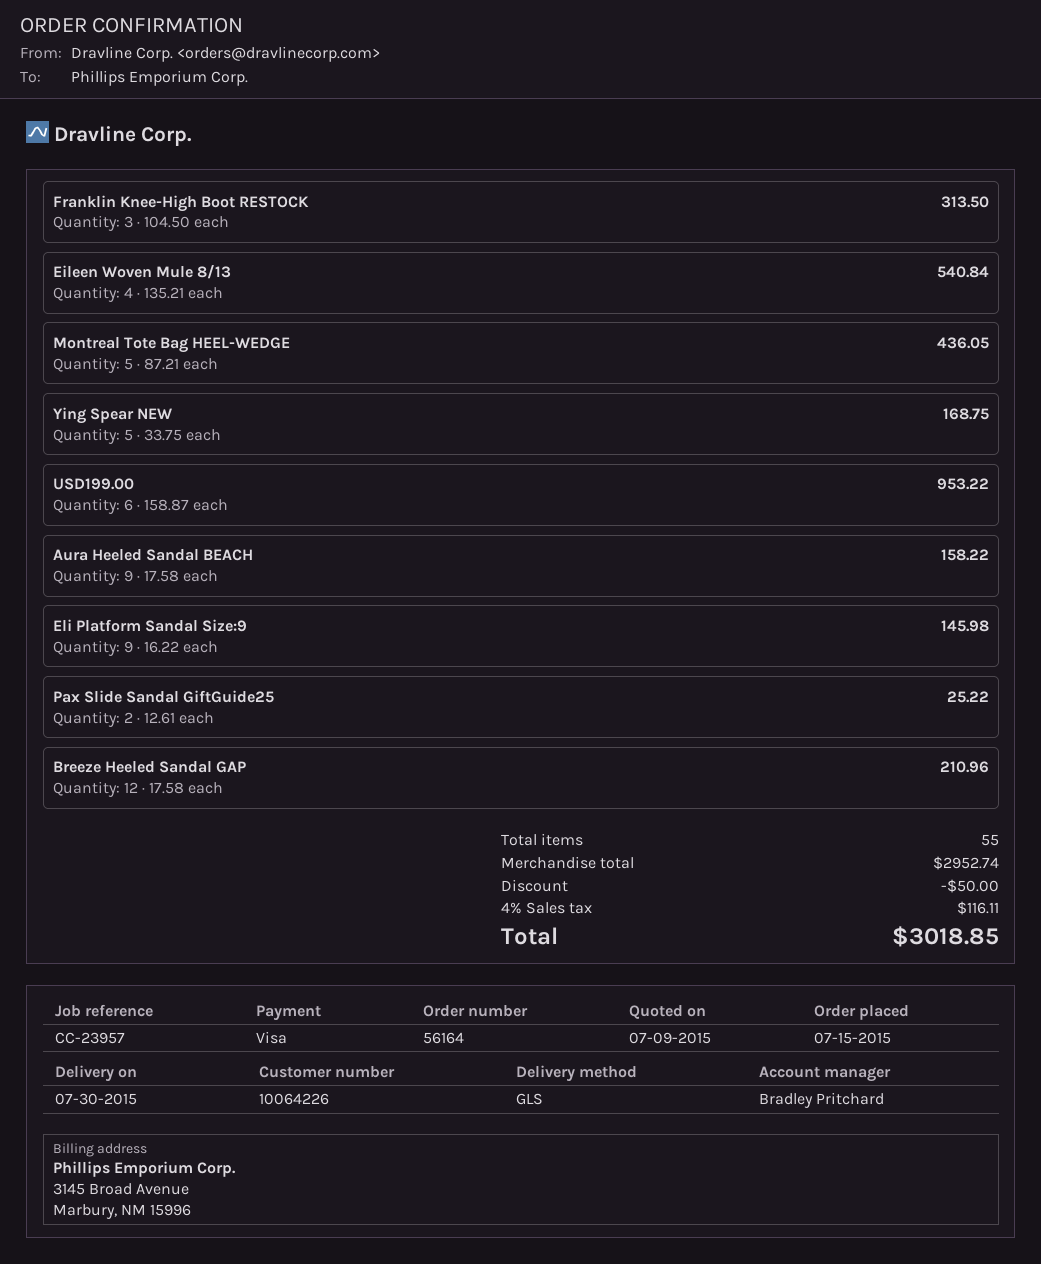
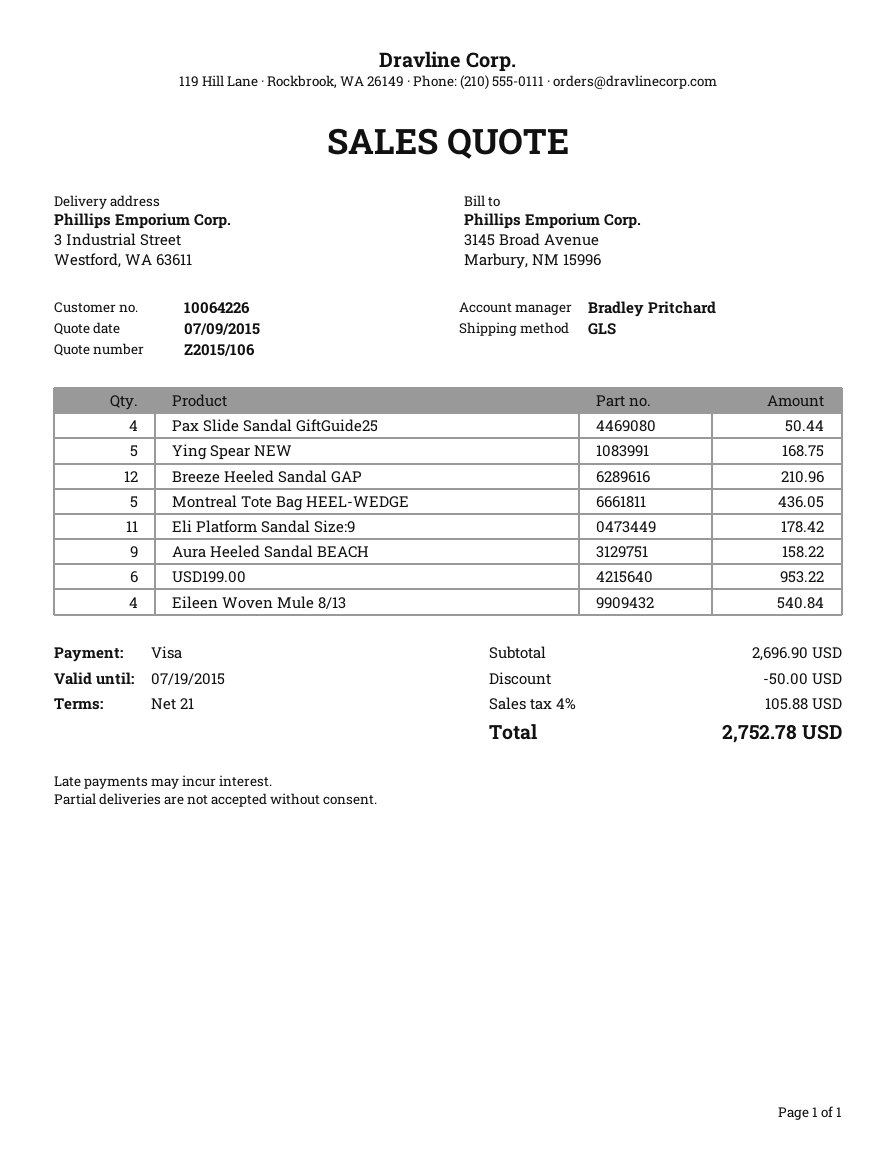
Franklin Knee-High Boot RESTOCK: 3 for 313.50 -> none
Eli Platform Sandal Size:9: 9 for 145.98 -> 11 for 178.42
Pax Slide Sandal GiftGuide25: 2 for 25.22 -> 4 for 50.44
subtotal: 2952.74 -> 2696.90
tax: 4% = 116.11 -> 4% = 105.88
total: 3018.85 -> 2752.78

